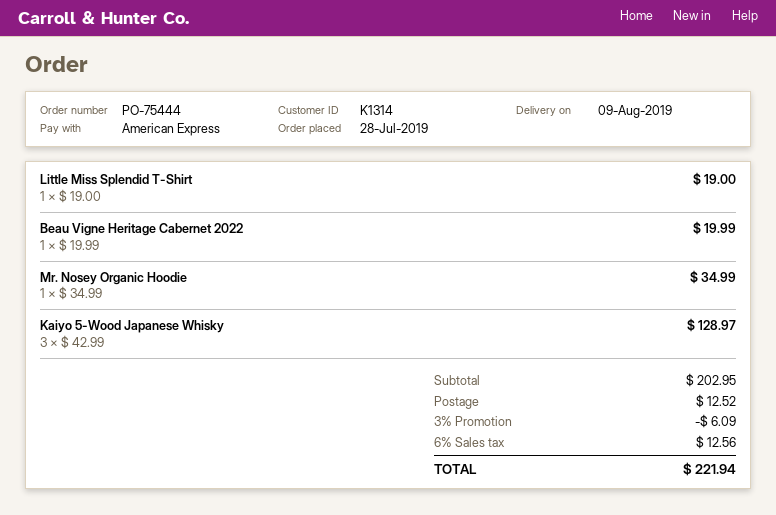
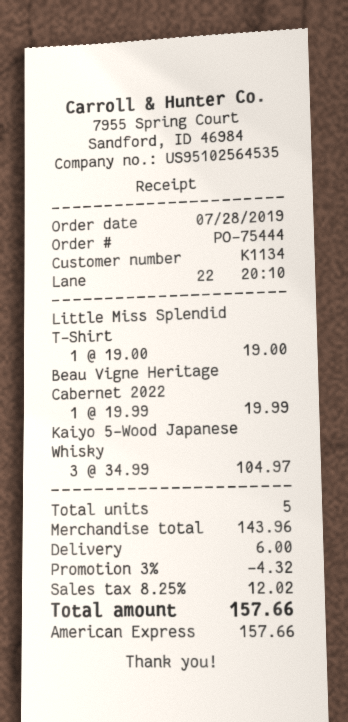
customer number: K1314 -> K1134
Mr. Nosey Organic Hoodie: 1 x 34.99 = 34.99 -> none
Kaiyo 5-Wood Japanese Whisky: 3 x 42.99 = 128.97 -> 3 x 34.99 = 104.97
subtotal: 202.95 -> 143.96
discount: 3% = 6.09 -> 3% = 4.32
shipping: 12.52 -> 6.00
tax: 6% = 12.56 -> 8.25% = 12.02
total: 221.94 -> 157.66

